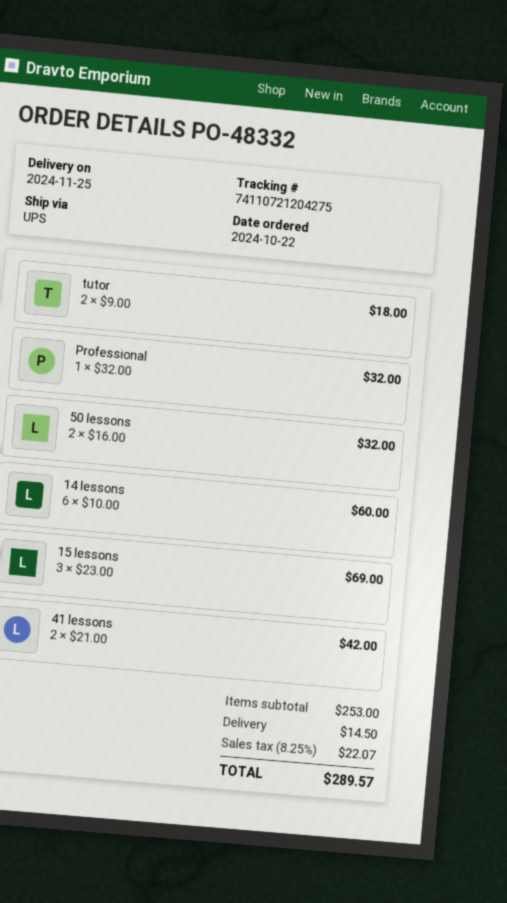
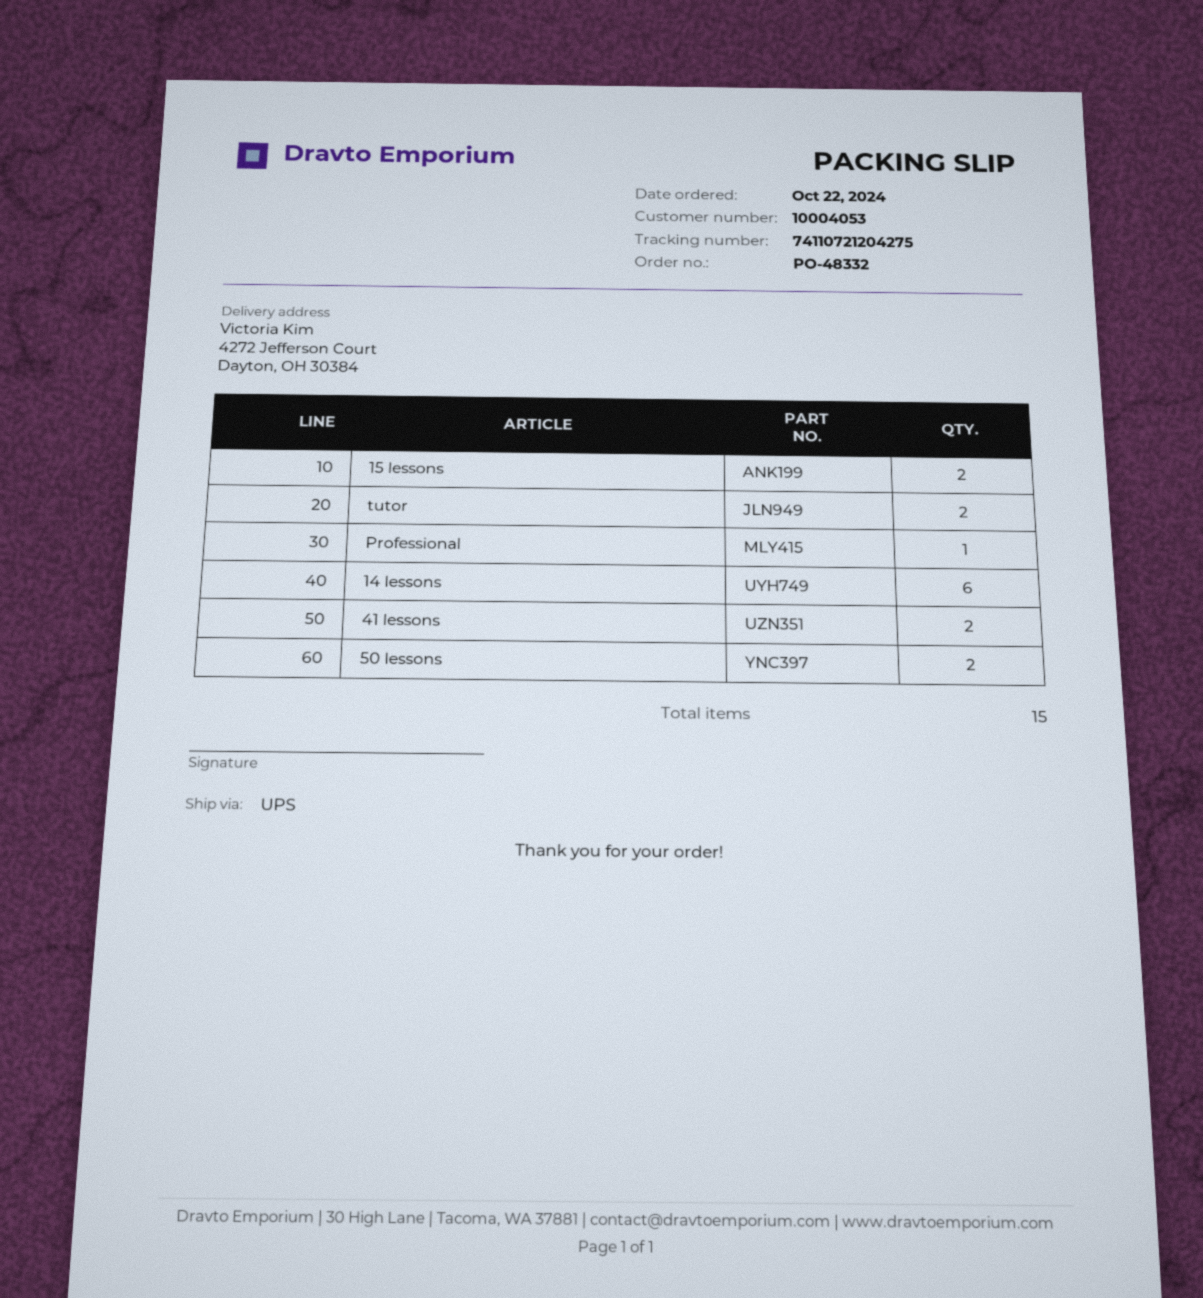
15 lessons: 3 -> 2

